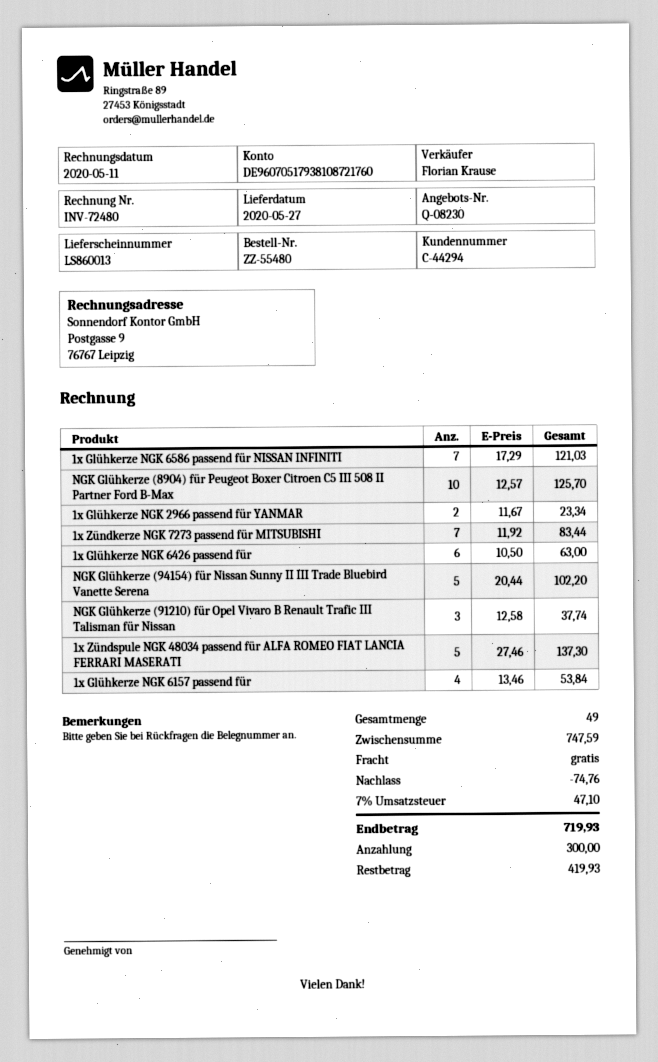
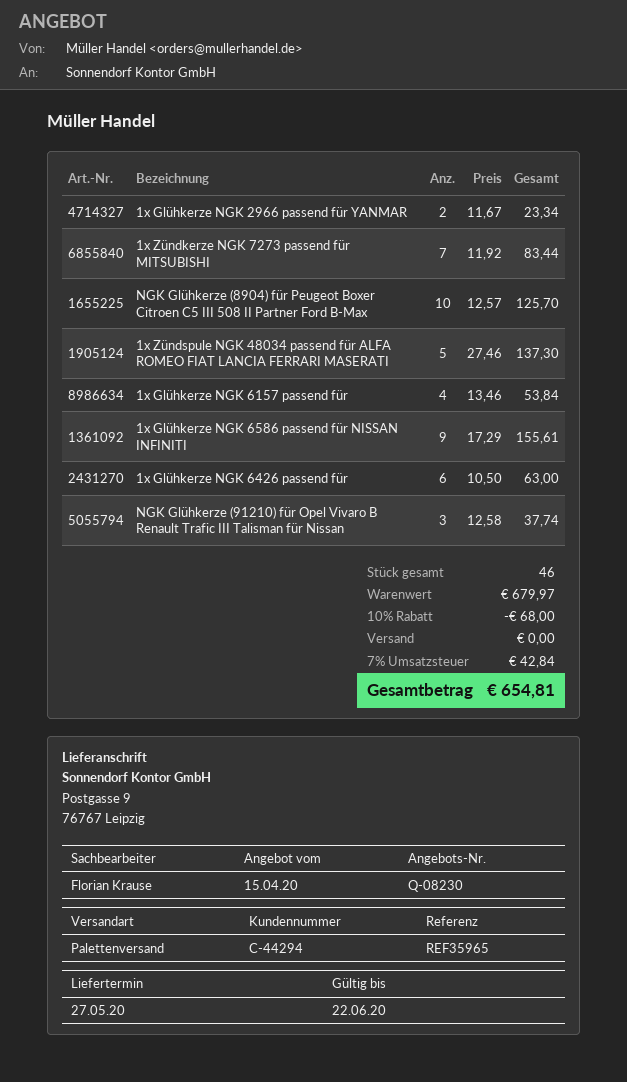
1x Glühkerze NGK 6586 passend für NISSAN INFINITI: 7 x 17.29 = 121.03 -> 9 x 17.29 = 155.61
NGK Glühkerze (94154) für Nissan Sunny II III Trade Bluebird Vanette Serena: 5 x 20.44 = 102.20 -> none
total quantity: 49 -> 46
subtotal: 747.59 -> 679.97
discount: 74.76 -> 68.00
tax: 7% = 47.10 -> 7% = 42.84
total: 719.93 -> 654.81

